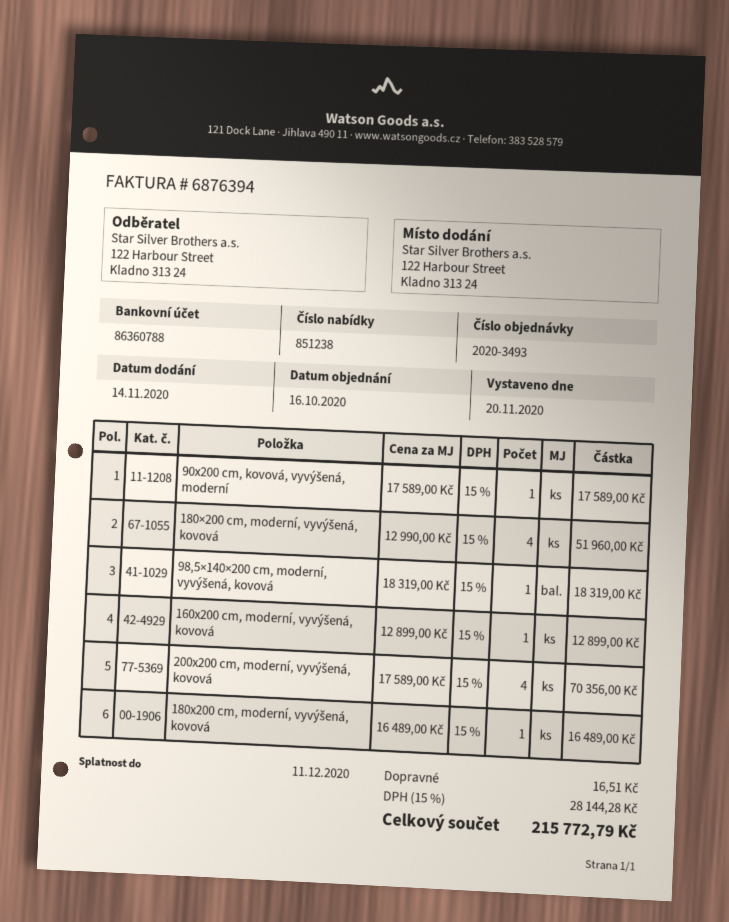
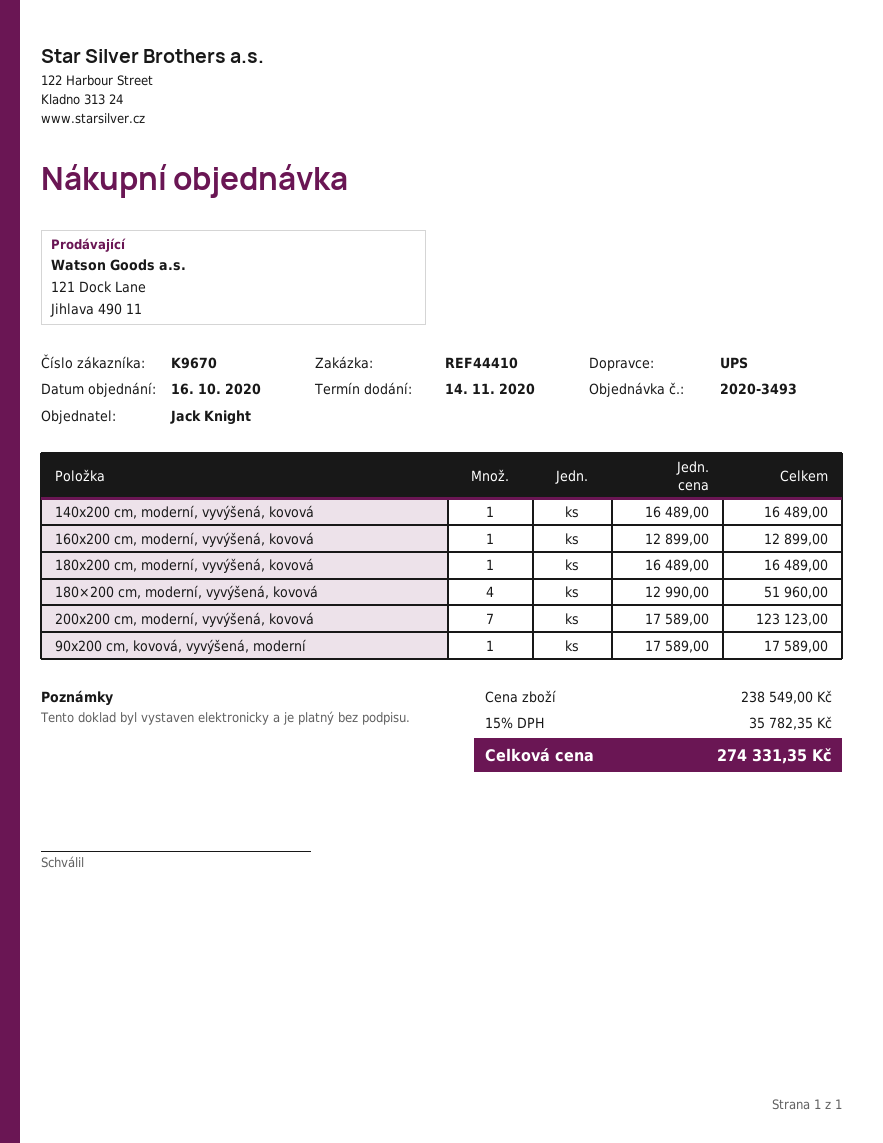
98,5×140×200 cm, moderní, vyvýšená, kovová: 1 x 18319.00 = 18319.00 -> none
200x200 cm, moderní, vyvýšená, kovová: 4 x 17589.00 = 70356.00 -> 7 x 17589.00 = 123123.00
140x200 cm, moderní, vyvýšená, kovová: none -> 1 x 16489.00 = 16489.00
shipping: 16.51 -> none
tax: 15% = 28144.28 -> 15% = 35782.35
total: 215772.79 -> 274331.35

